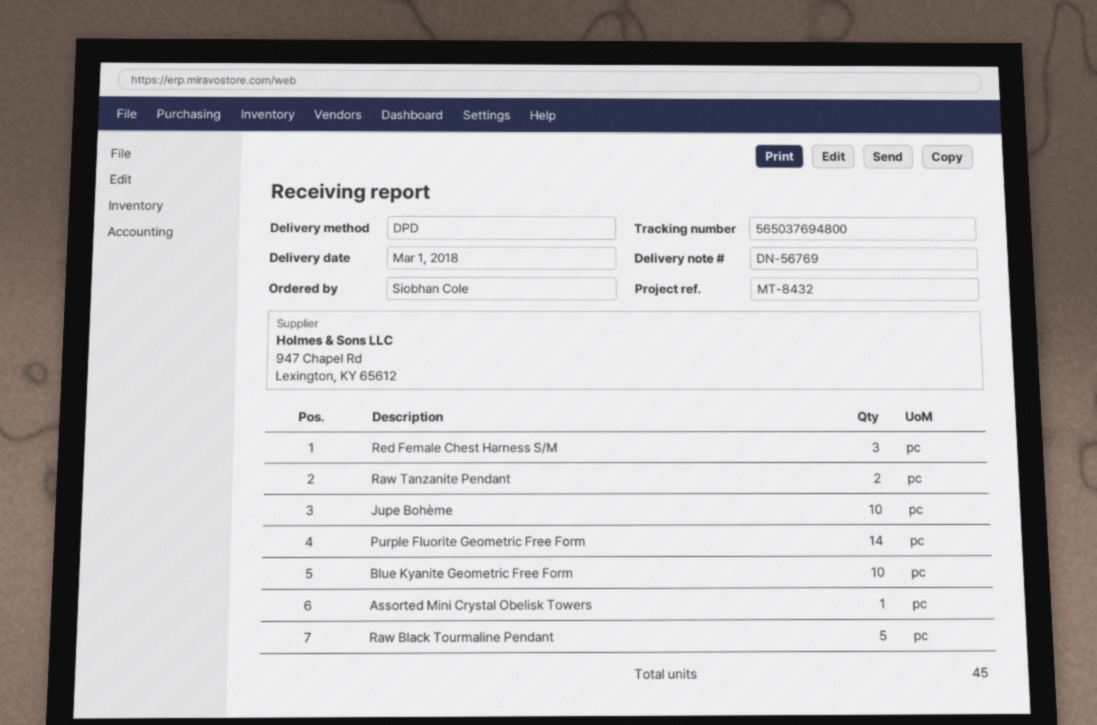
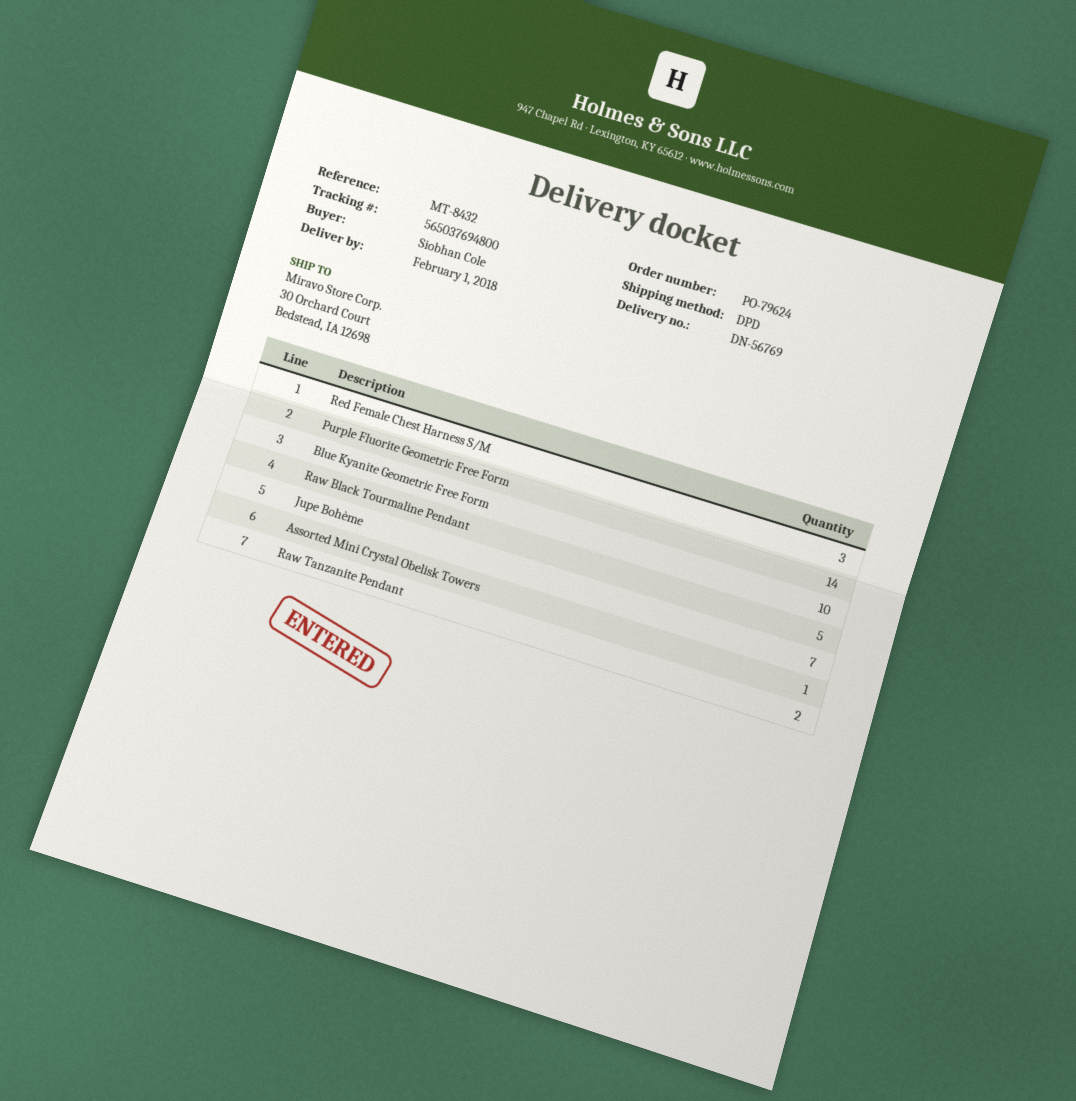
delivery date: 2018-03-01 -> 2018-02-01
Jupe Bohème: 10 -> 7

